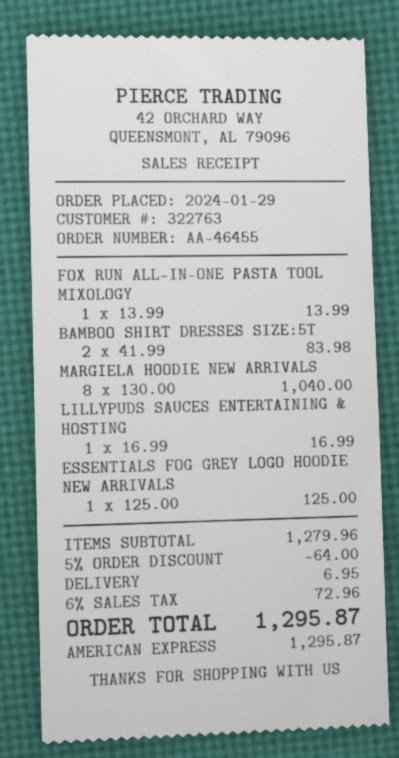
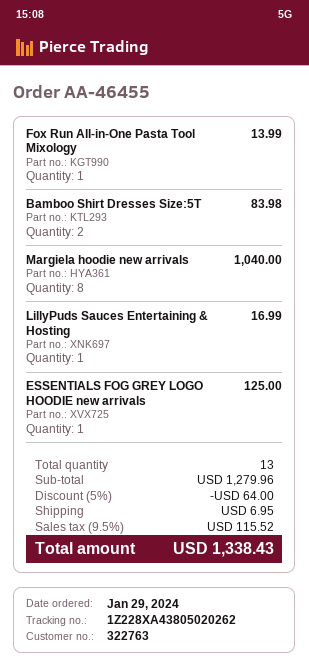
tax: 6% = 72.96 -> 9.5% = 115.52
total: 1295.87 -> 1338.43

